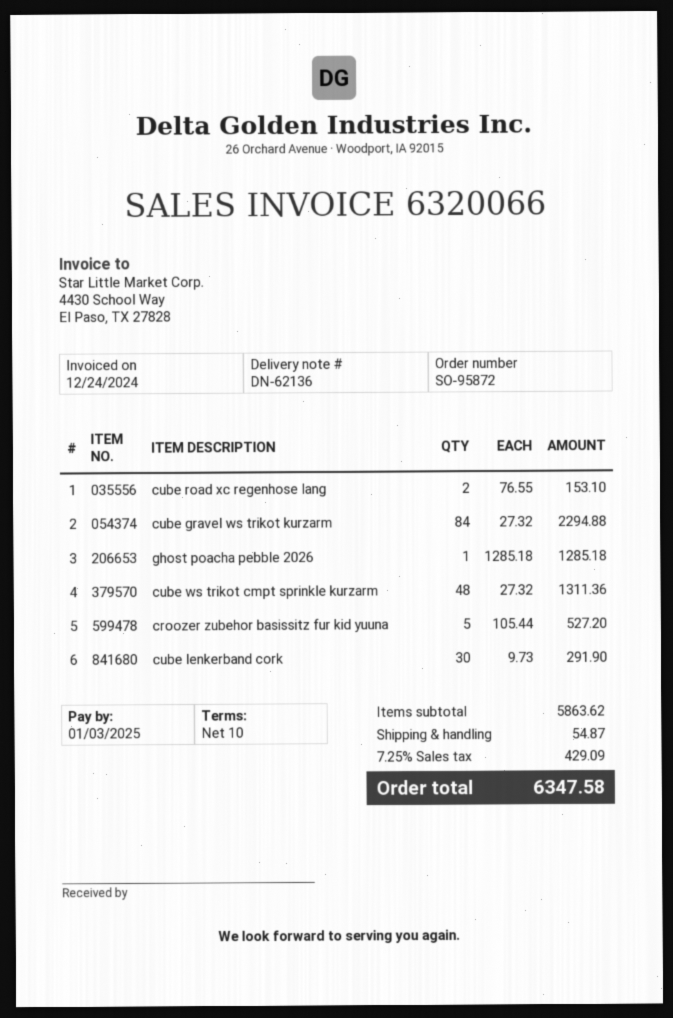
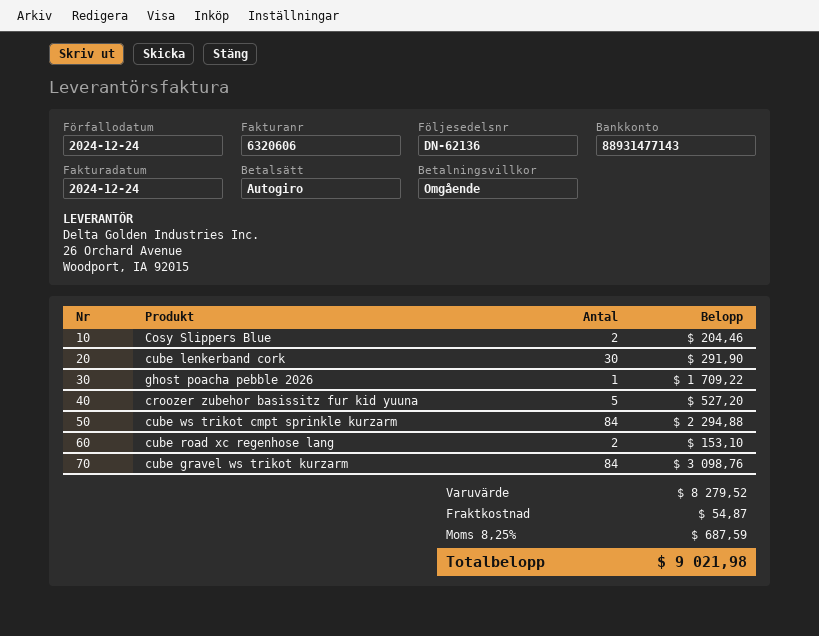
invoice number: 6320066 -> 6320606
payment terms: 10 days -> on receipt
due date: 2025-01-03 -> 2024-12-24
cube gravel ws trikot kurzarm: 84 for 2294.88 -> 84 for 3098.76
ghost poacha pebble 2026: 1 for 1285.18 -> 1 for 1709.22
cube ws trikot cmpt sprinkle kurzarm: 48 for 1311.36 -> 84 for 2294.88
Cosy Slippers Blue: none -> 2 for 204.46
subtotal: 5863.62 -> 8279.52
tax: 7.25% = 429.09 -> 8.25% = 687.59
total: 6347.58 -> 9021.98

